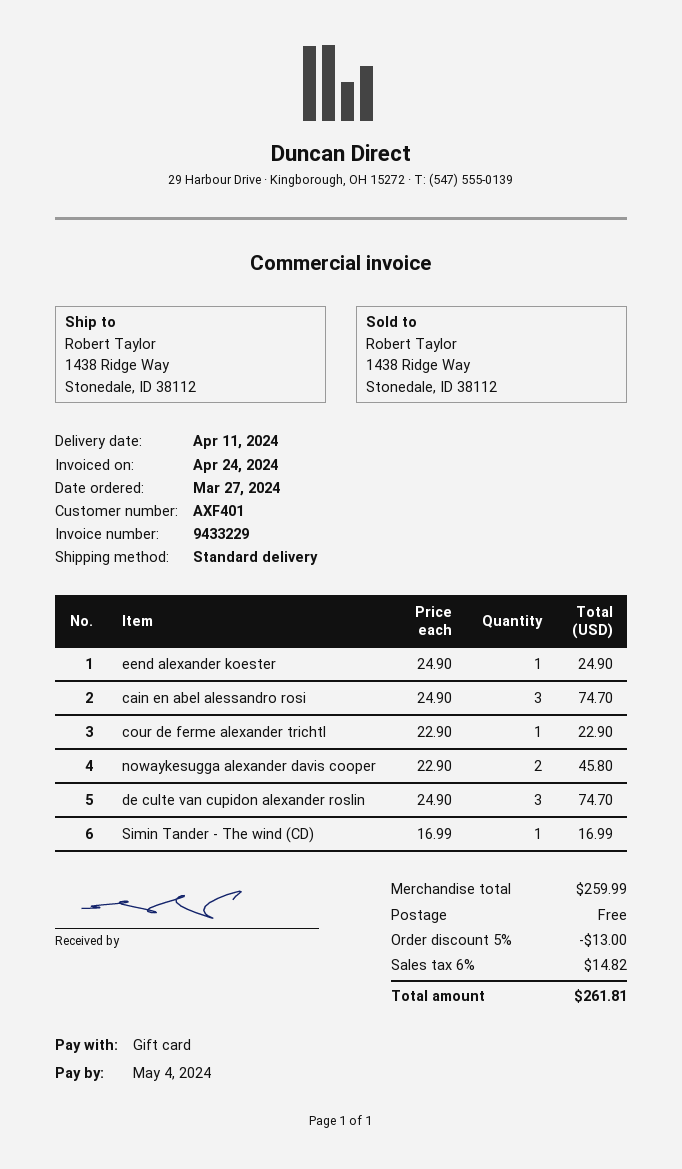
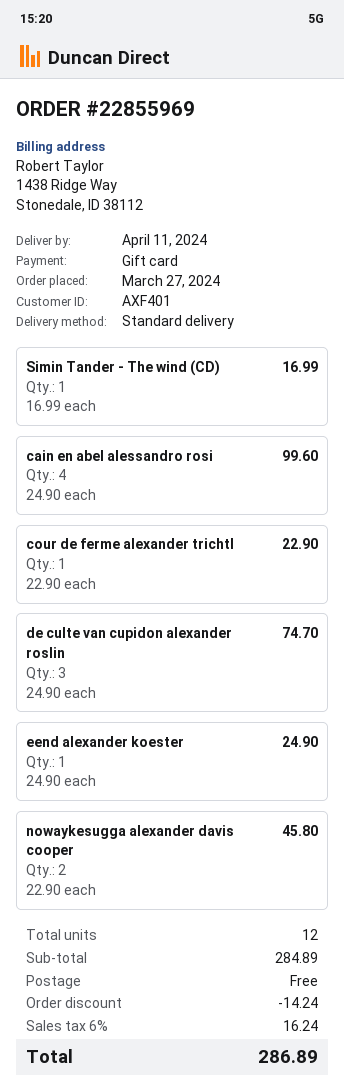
cain en abel alessandro rosi: 3 x 24.90 = 74.70 -> 4 x 24.90 = 99.60
subtotal: 259.99 -> 284.89
discount: 13.00 -> 14.24
tax: 6% = 14.82 -> 6% = 16.24
total: 261.81 -> 286.89

